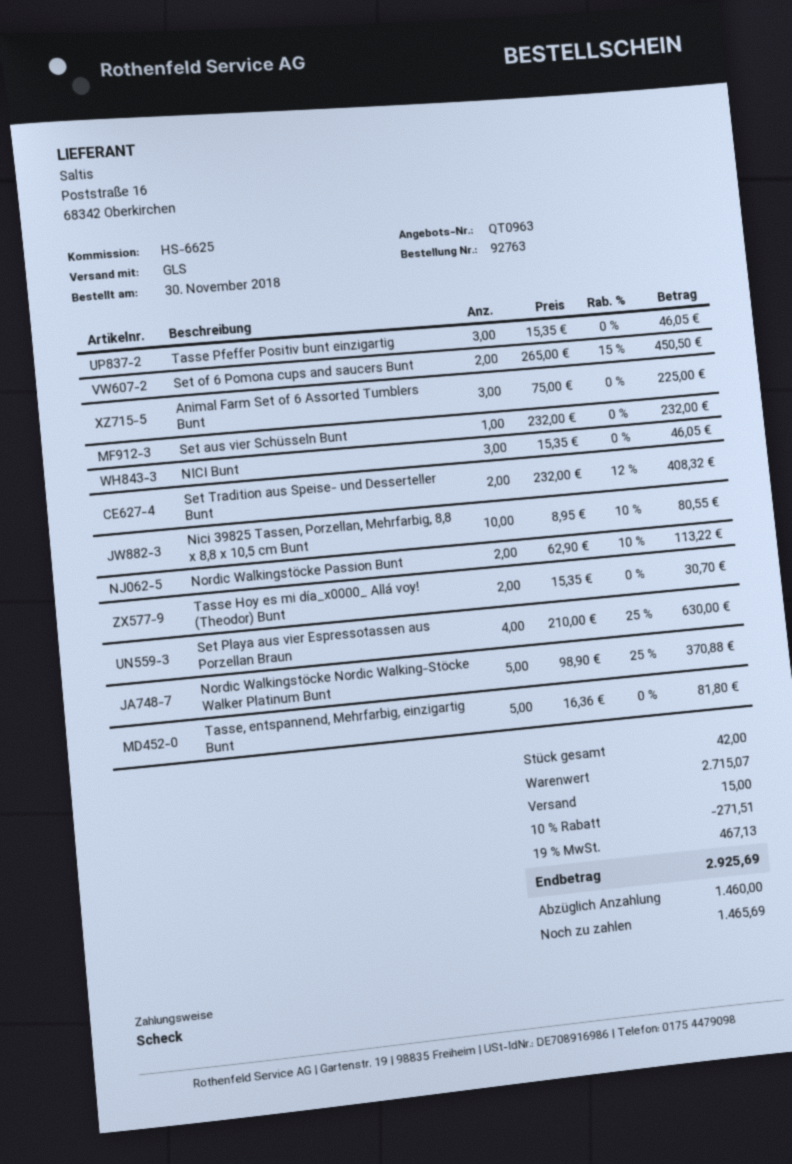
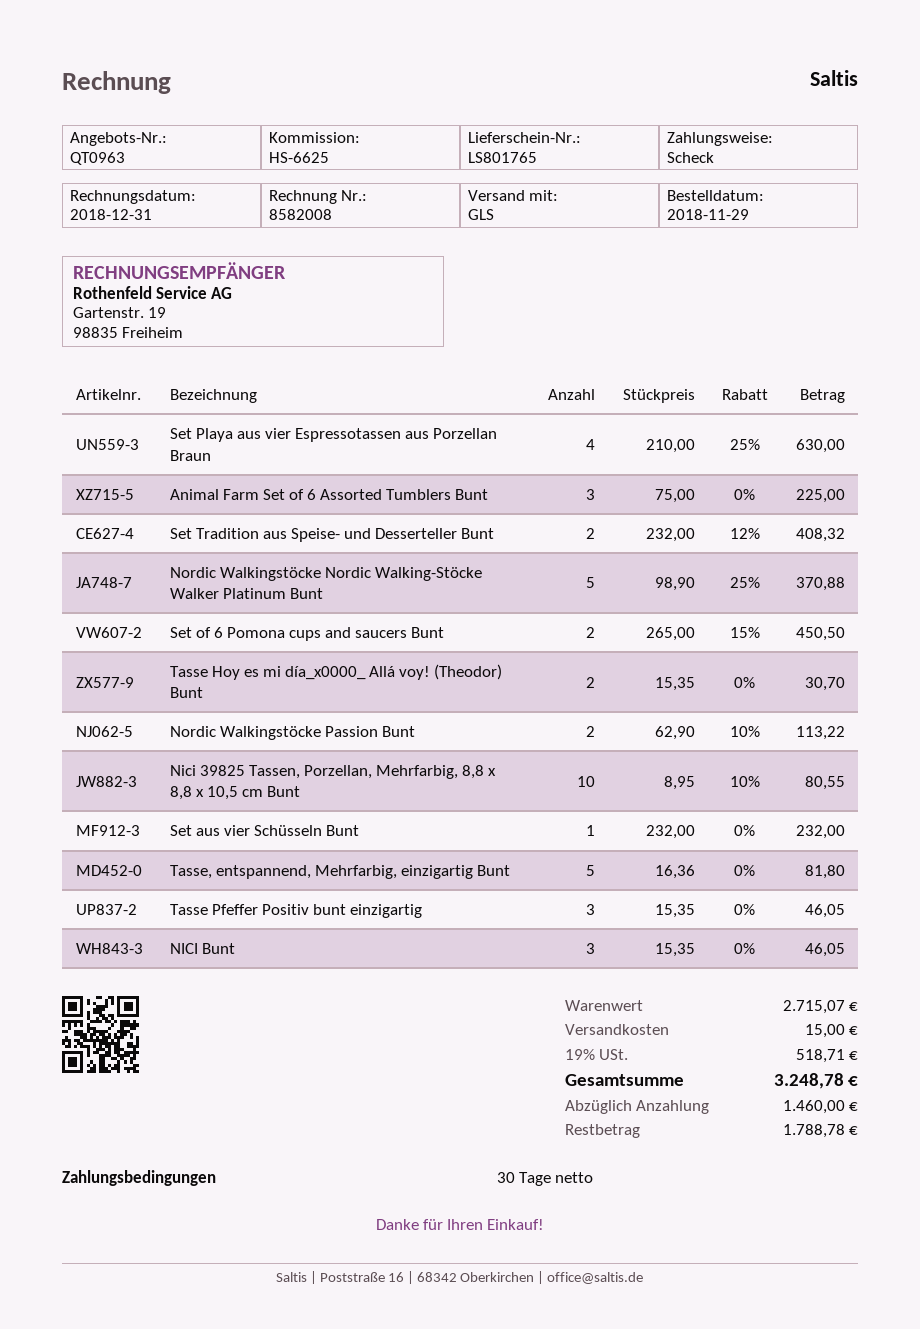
order date: 2018-11-30 -> 2018-11-29
discount: 10% = 271.51 -> none
tax: 19% = 467.13 -> 19% = 518.71
total: 2925.69 -> 3248.78
balance: 1465.69 -> 1788.78

